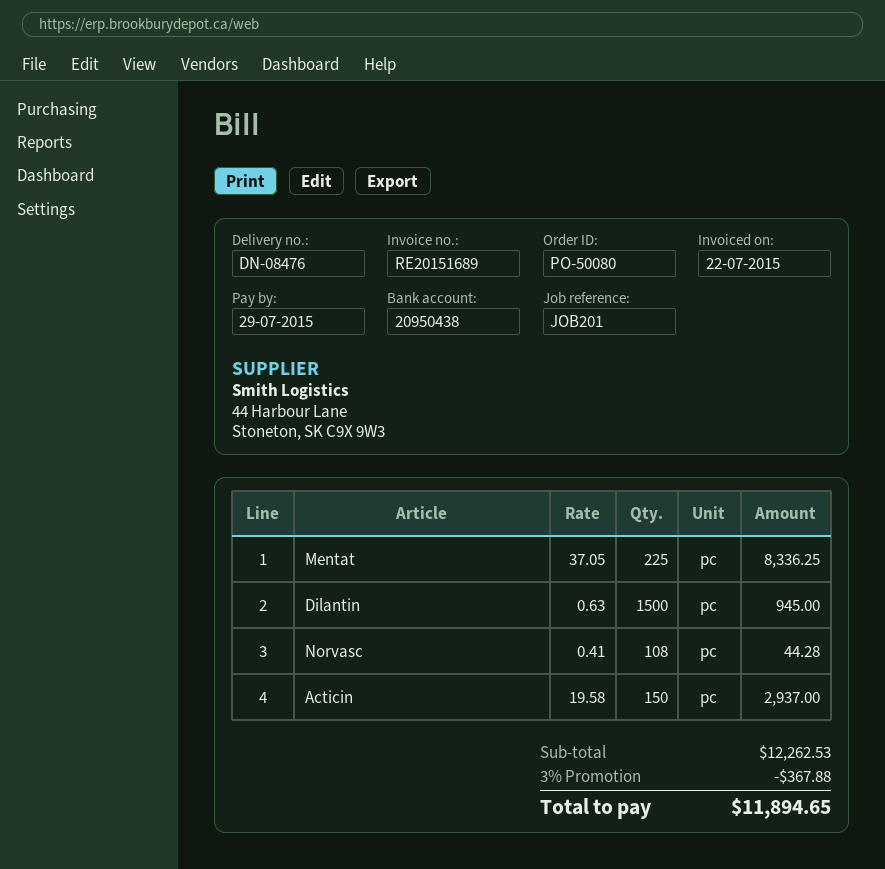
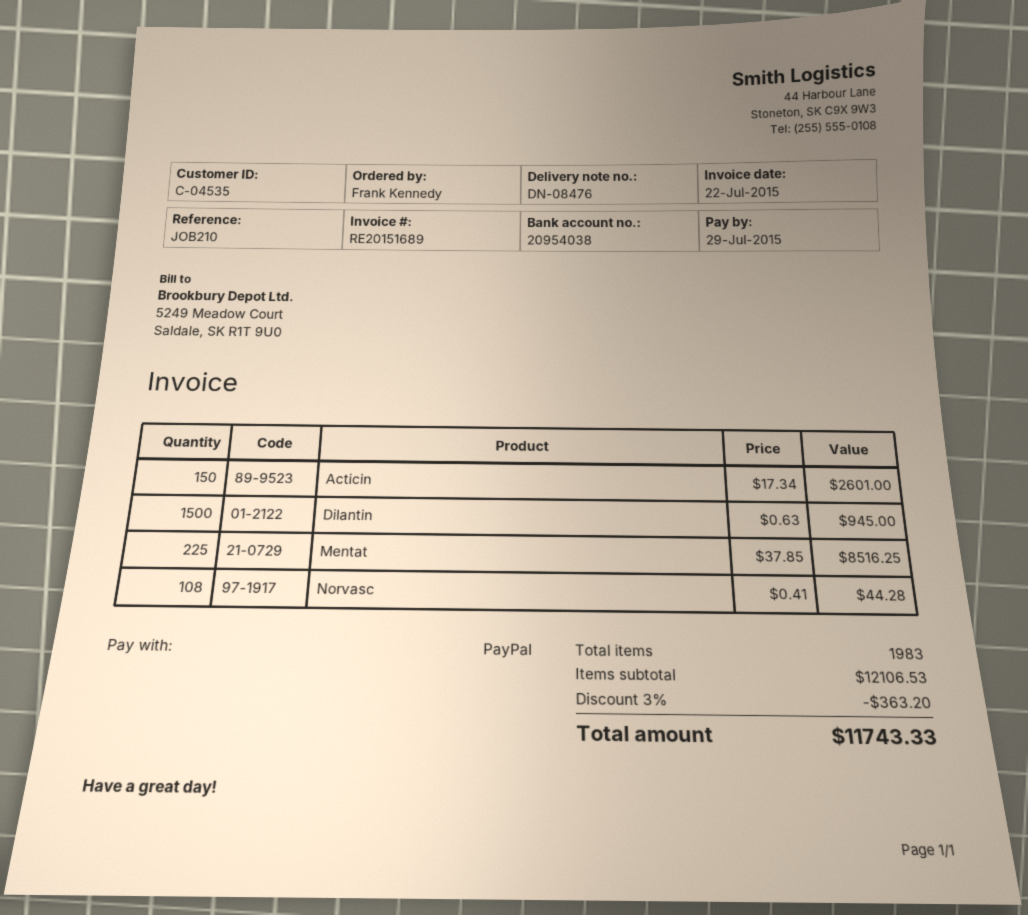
reference: JOB201 -> JOB210
bank account: 20950438 -> 20954038
Mentat: 225 x 37.05 = 8336.25 -> 225 x 37.85 = 8516.25
Acticin: 150 x 19.58 = 2937.00 -> 150 x 17.34 = 2601.00
subtotal: 12262.53 -> 12106.53
discount: 3% = 367.88 -> 3% = 363.20
total: 11894.65 -> 11743.33

